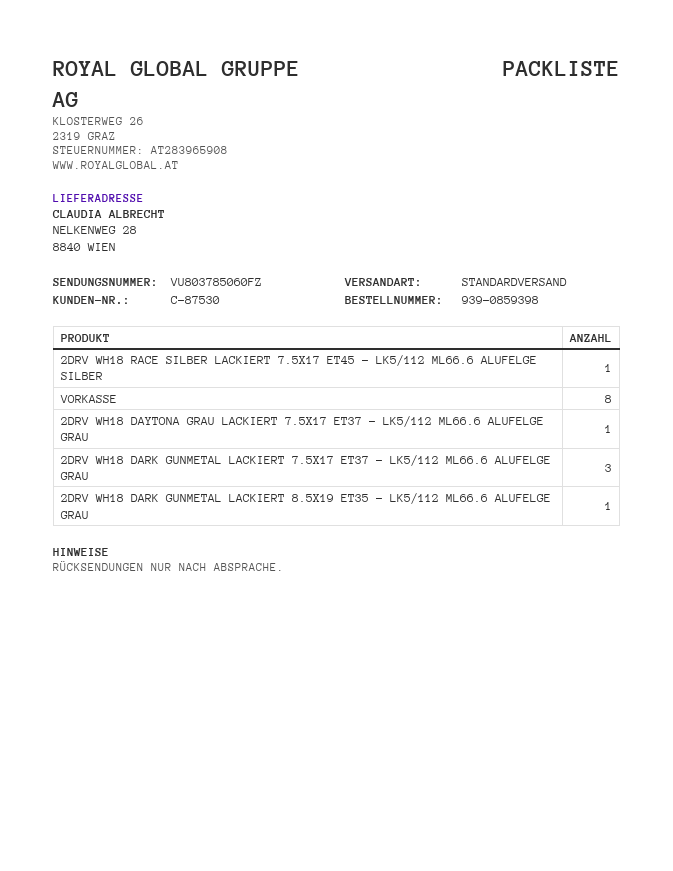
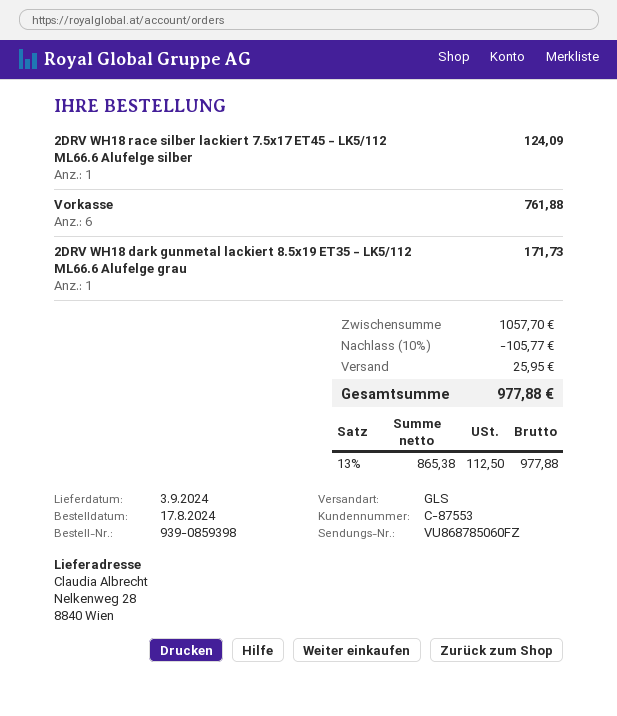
customer number: C-87530 -> C-87553
shipping method: standard -> GLS
tracking number: VU803785060FZ -> VU868785060FZ
VORKASSE: 8 -> 6
2DRV WH18 DAYTONA GRAU LACKIERT 7.5X17 ET37 - LK5/112 ML66.6 ALUFELGE GRAU: 1 -> none
2DRV WH18 DARK GUNMETAL LACKIERT 7.5X17 ET37 - LK5/112 ML66.6 ALUFELGE GRAU: 3 -> none

